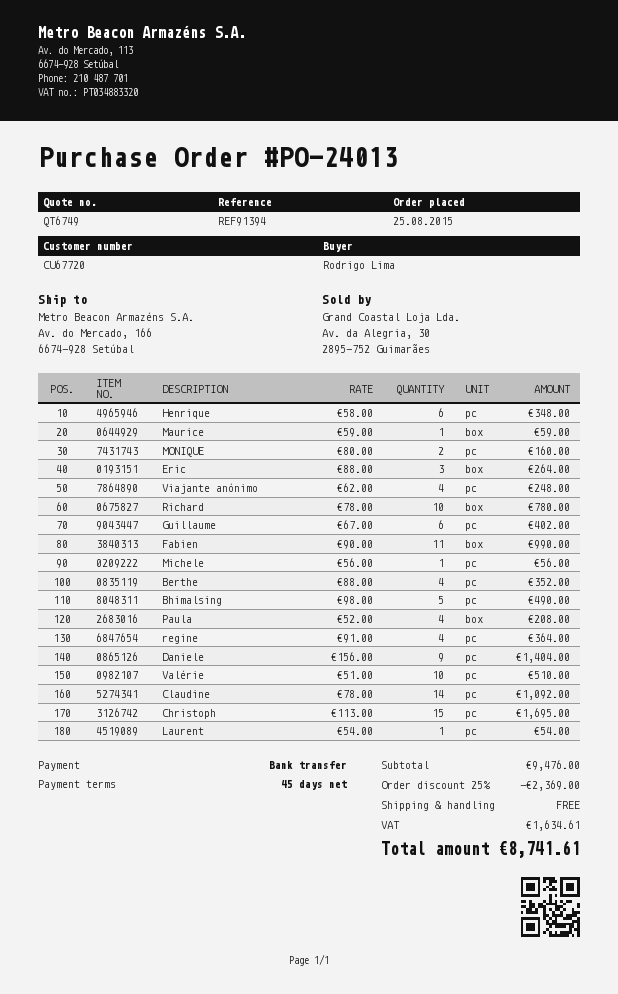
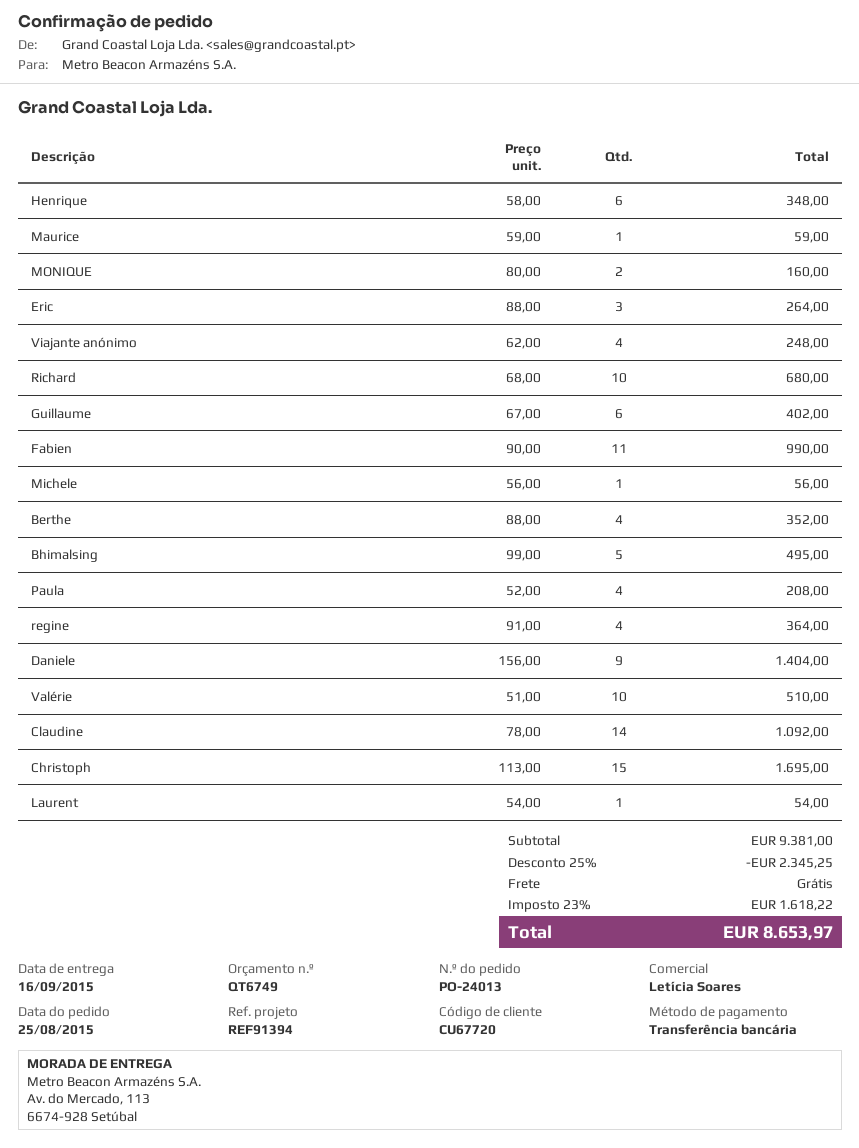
ship to: Av. do Mercado, 166, 6674-928 Setúbal -> Av. do Mercado, 113, 6674-928 Setúbal
Richard: 10 x 78.00 = 780.00 -> 10 x 68.00 = 680.00
Bhimalsing: 5 x 98.00 = 490.00 -> 5 x 99.00 = 495.00
subtotal: 9476.00 -> 9381.00
discount: 25% = 2369.00 -> 25% = 2345.25
tax: 1634.61 -> 1618.22
total: 8741.61 -> 8653.97

